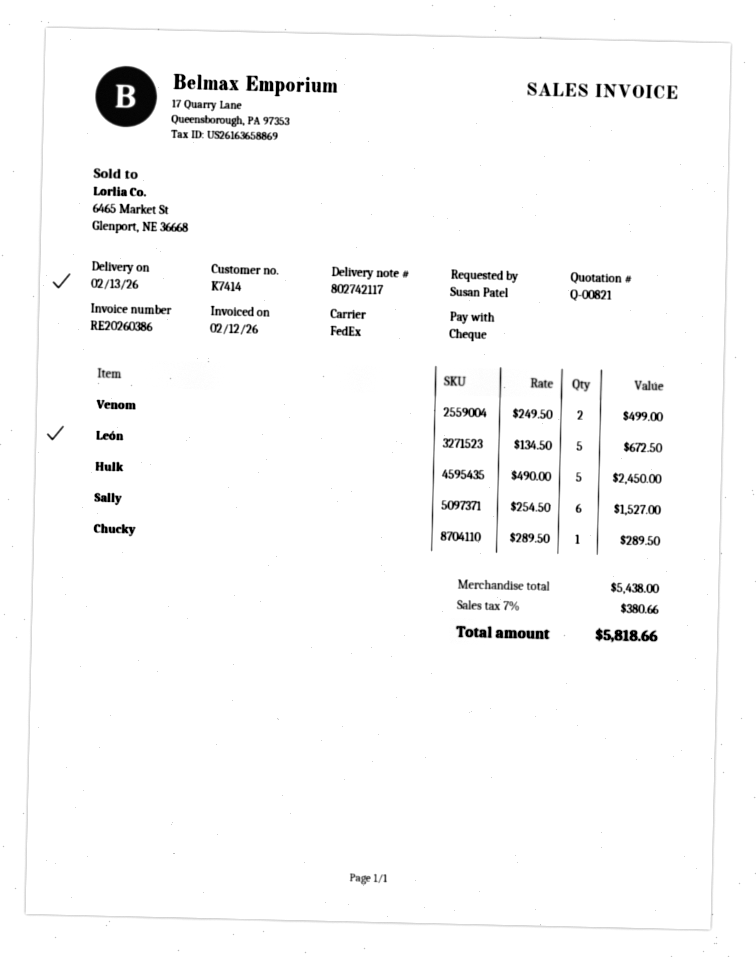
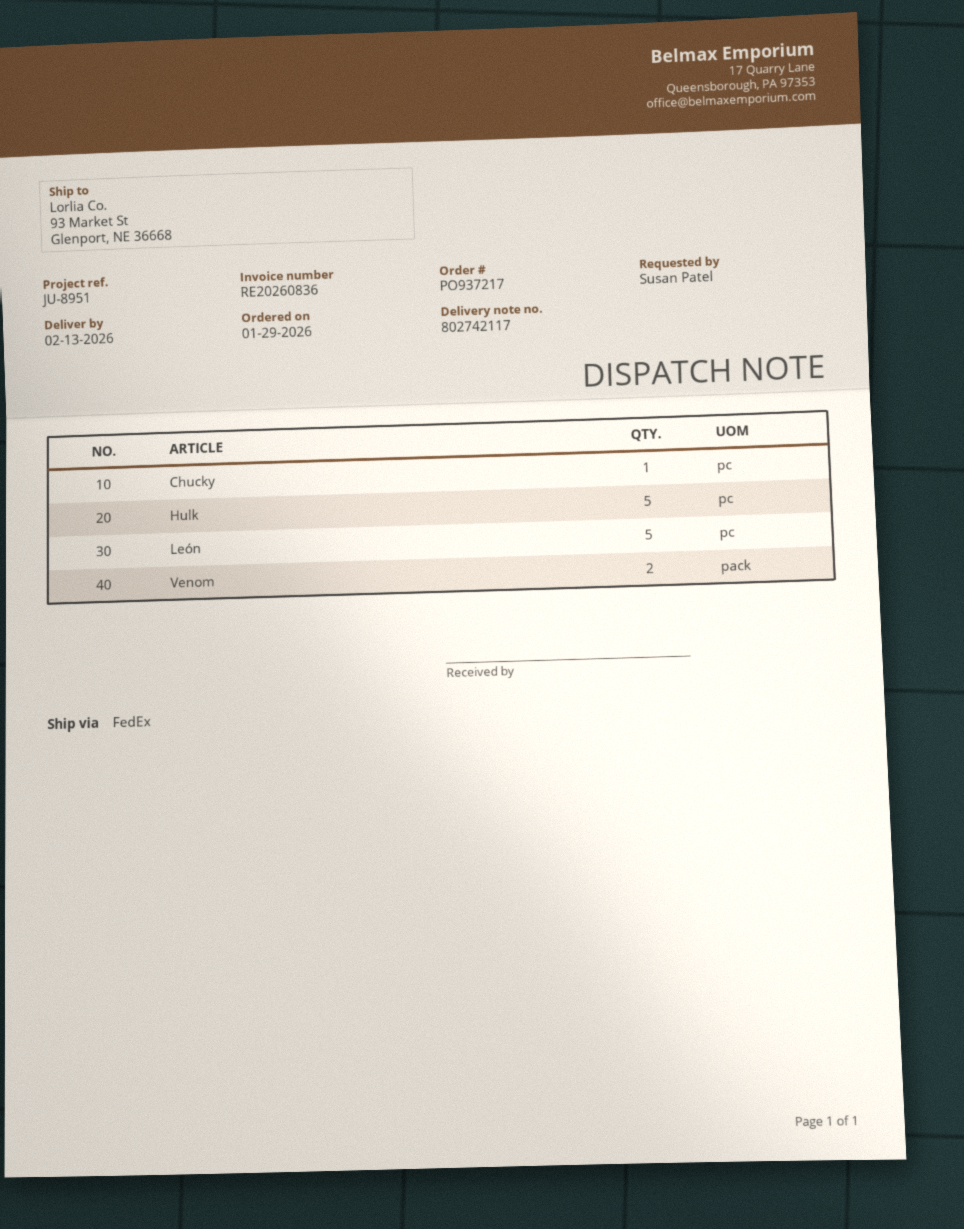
invoice number: RE20260386 -> RE20260836
Sally: 6 -> none

